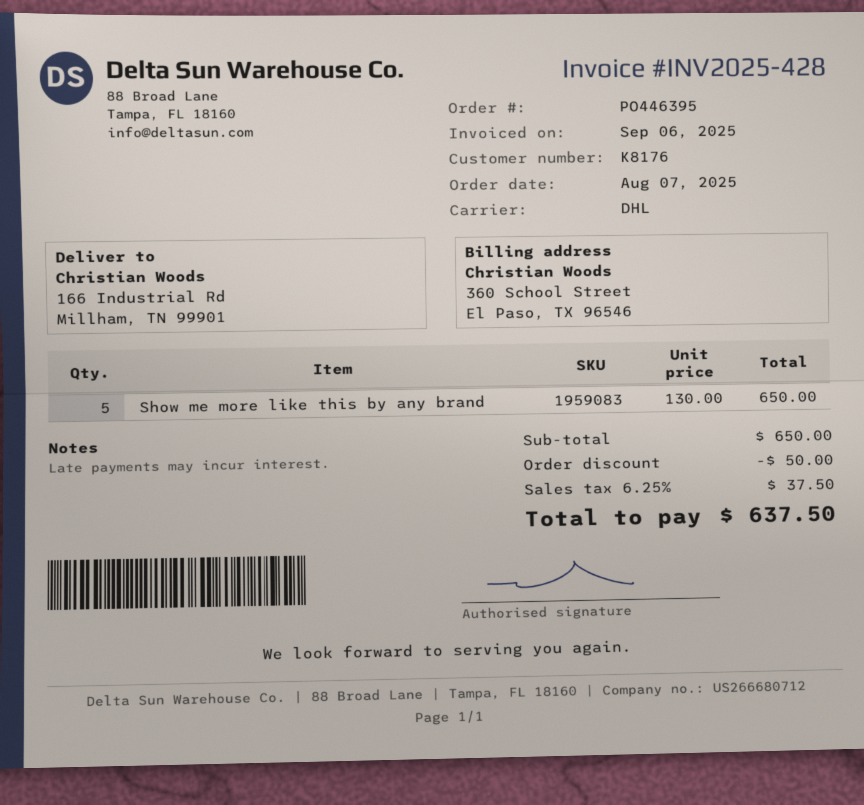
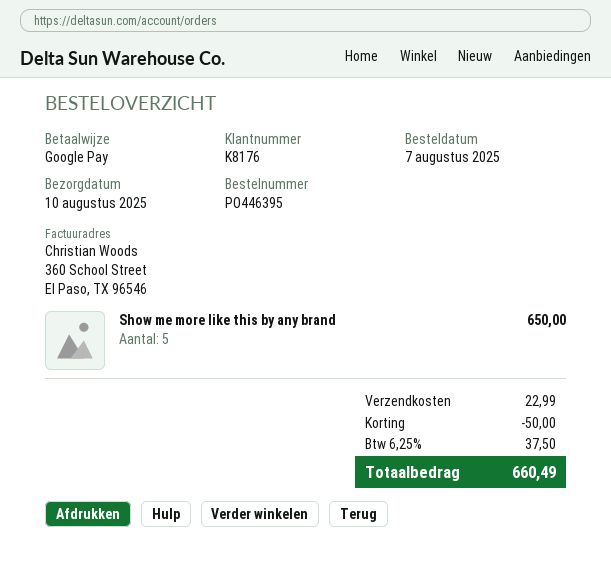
shipping: none -> 22.99
total: 637.50 -> 660.49

